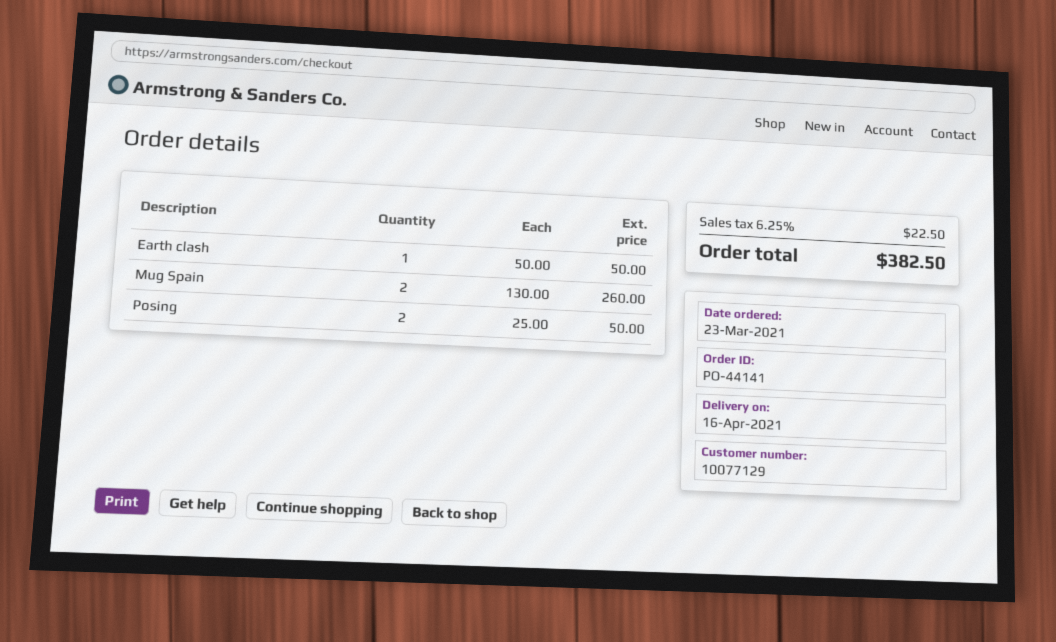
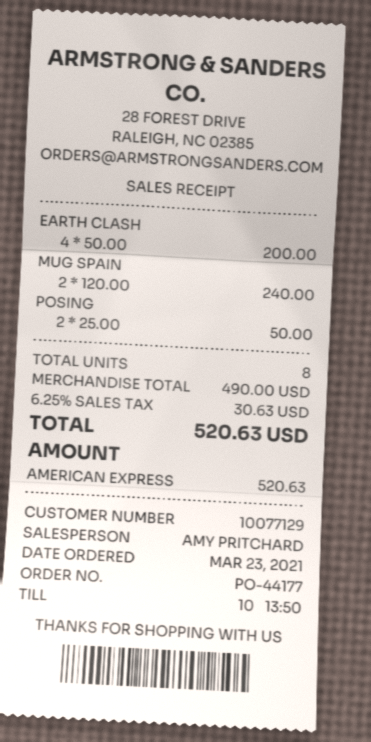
order number: PO-44141 -> PO-44177
Earth clash: 1 x 50.00 = 50.00 -> 4 x 50.00 = 200.00
Mug Spain: 2 x 130.00 = 260.00 -> 2 x 120.00 = 240.00
tax: 6.25% = 22.50 -> 6.25% = 30.63
total: 382.50 -> 520.63

